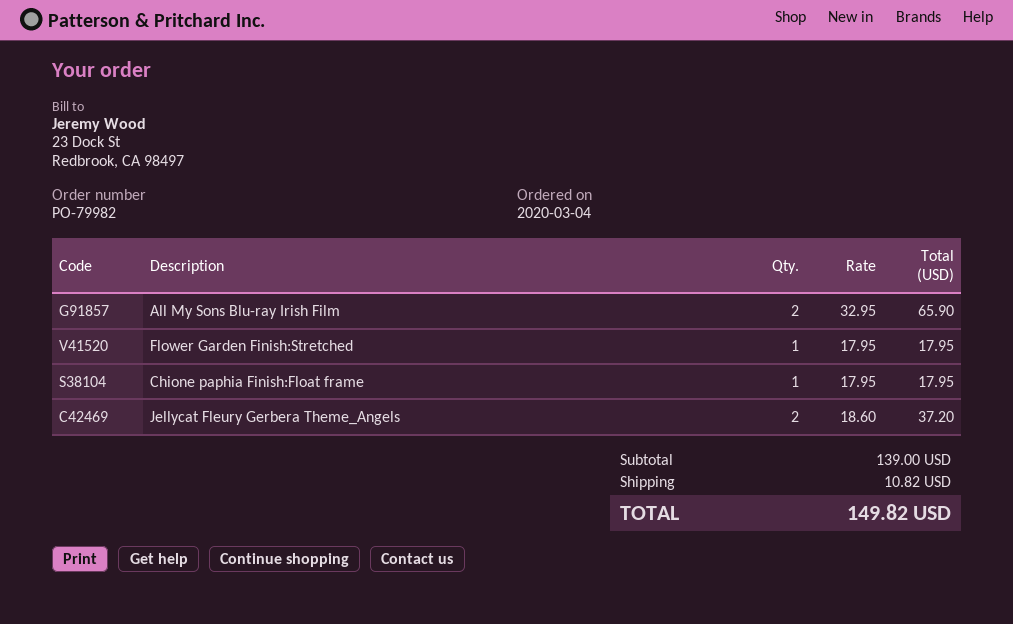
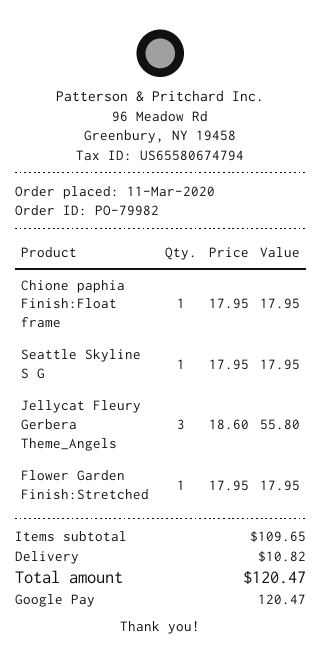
order date: 2020-03-04 -> 2020-03-11
All My Sons Blu-ray Irish Film: 2 x 32.95 = 65.90 -> none
Jellycat Fleury Gerbera Theme_Angels: 2 x 18.60 = 37.20 -> 3 x 18.60 = 55.80
Seattle Skyline S G: none -> 1 x 17.95 = 17.95
subtotal: 139.00 -> 109.65
total: 149.82 -> 120.47

